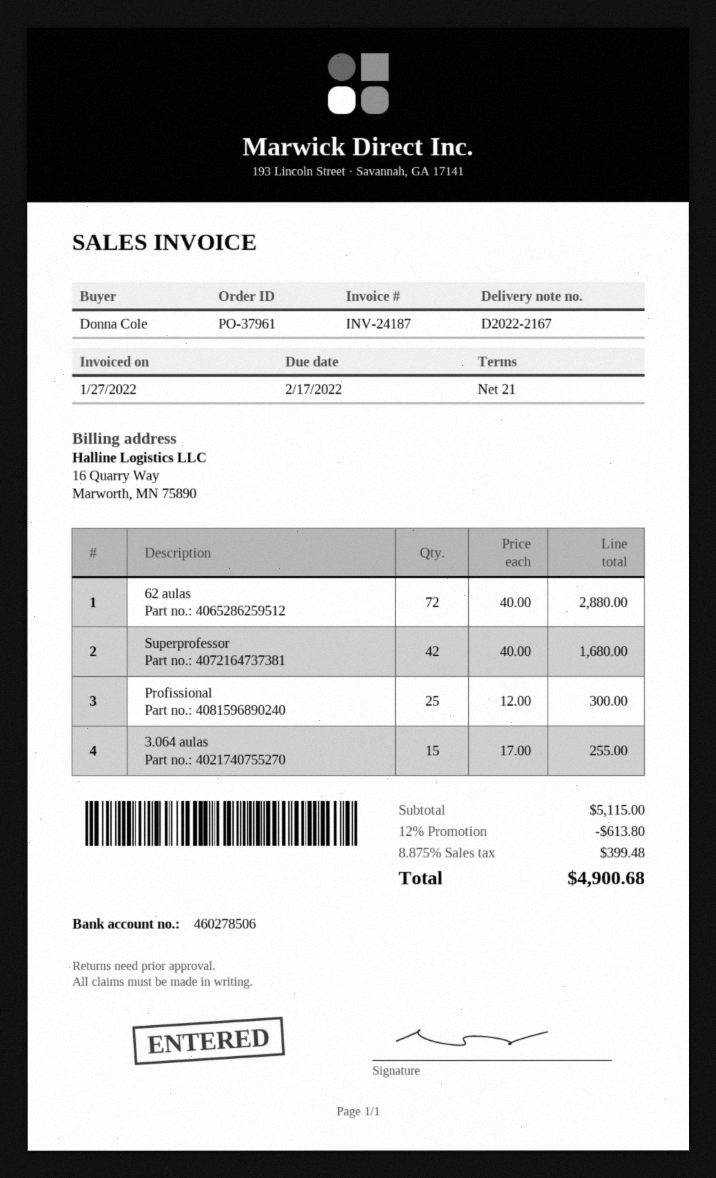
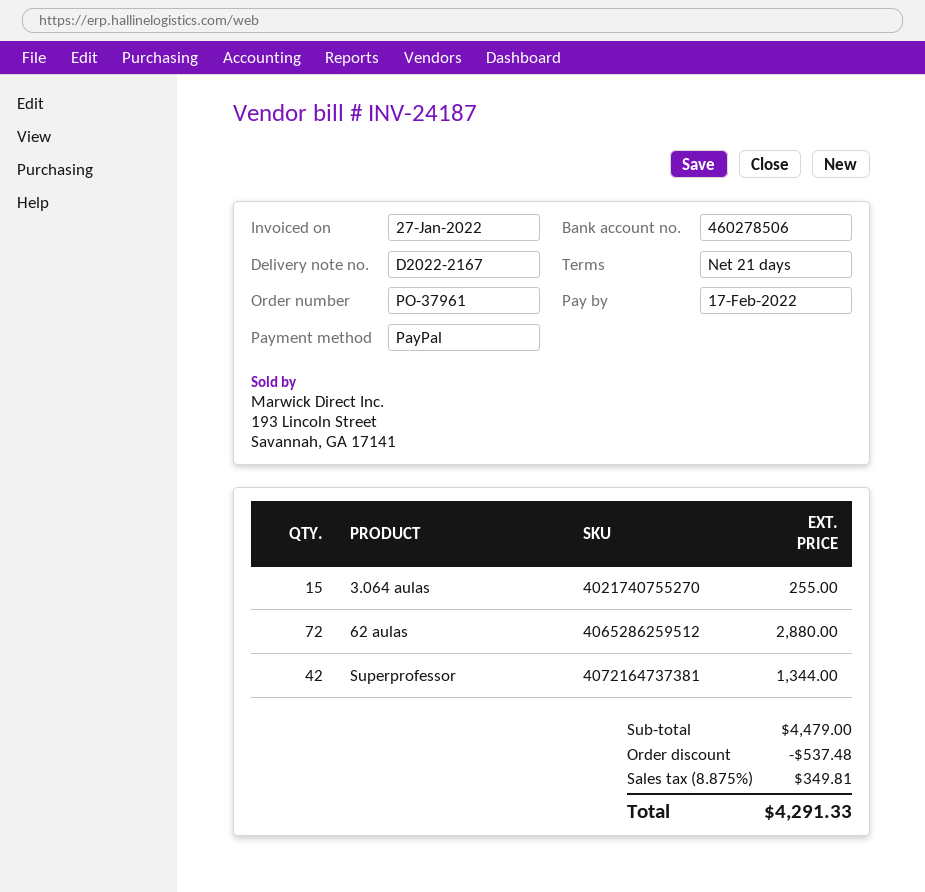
Superprofessor: 42 for 1680.00 -> 42 for 1344.00
Profissional: 25 for 300.00 -> none
subtotal: 5115.00 -> 4479.00
discount: 613.80 -> 537.48
tax: 8.875% = 399.48 -> 8.875% = 349.81
total: 4900.68 -> 4291.33

